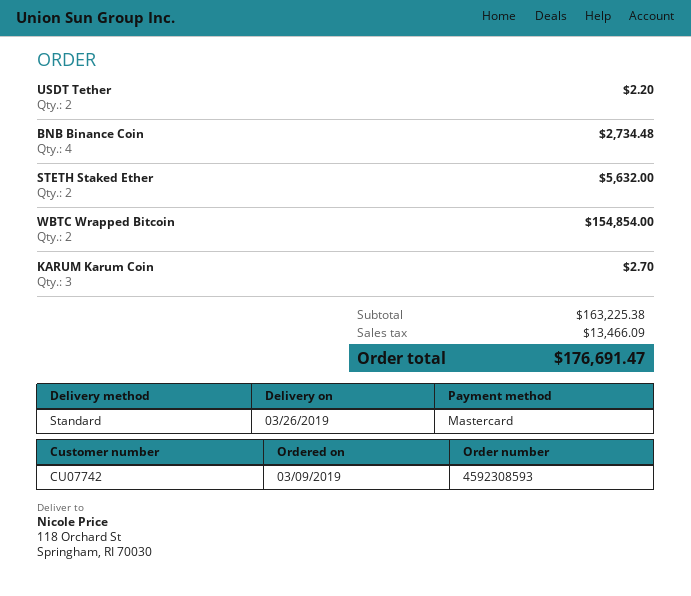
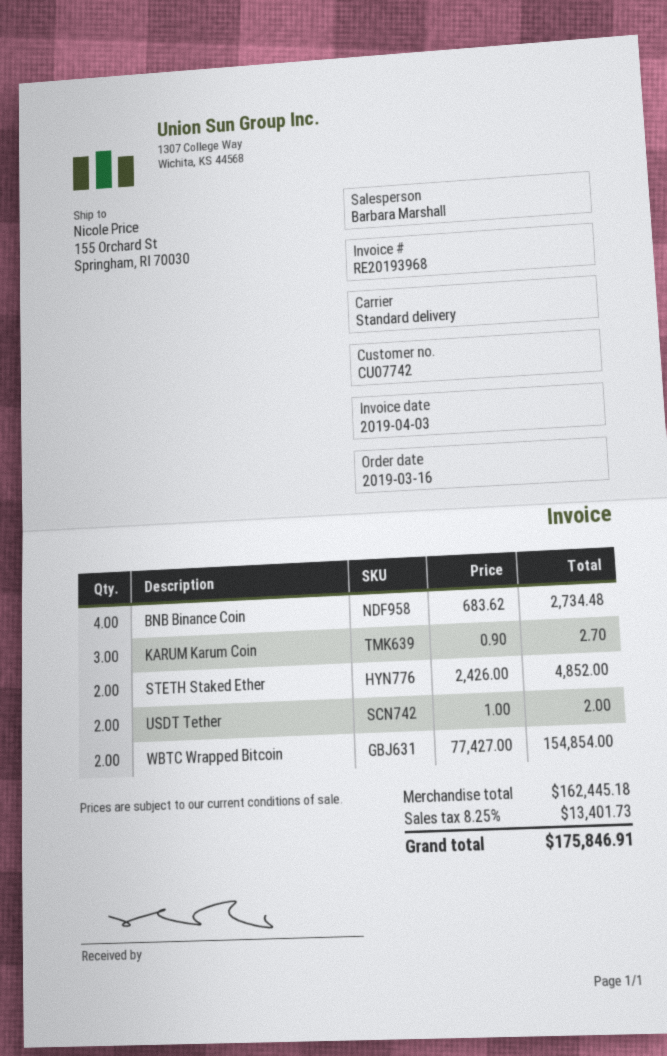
order date: 2019-03-09 -> 2019-03-16
ship to: 118 Orchard St, Springham, RI 70030 -> 155 Orchard St, Springham, RI 70030
USDT Tether: 2 for 2.20 -> 2 for 2.00
STETH Staked Ether: 2 for 5632.00 -> 2 for 4852.00
subtotal: 163225.38 -> 162445.18
tax: 13466.09 -> 13401.73
total: 176691.47 -> 175846.91

